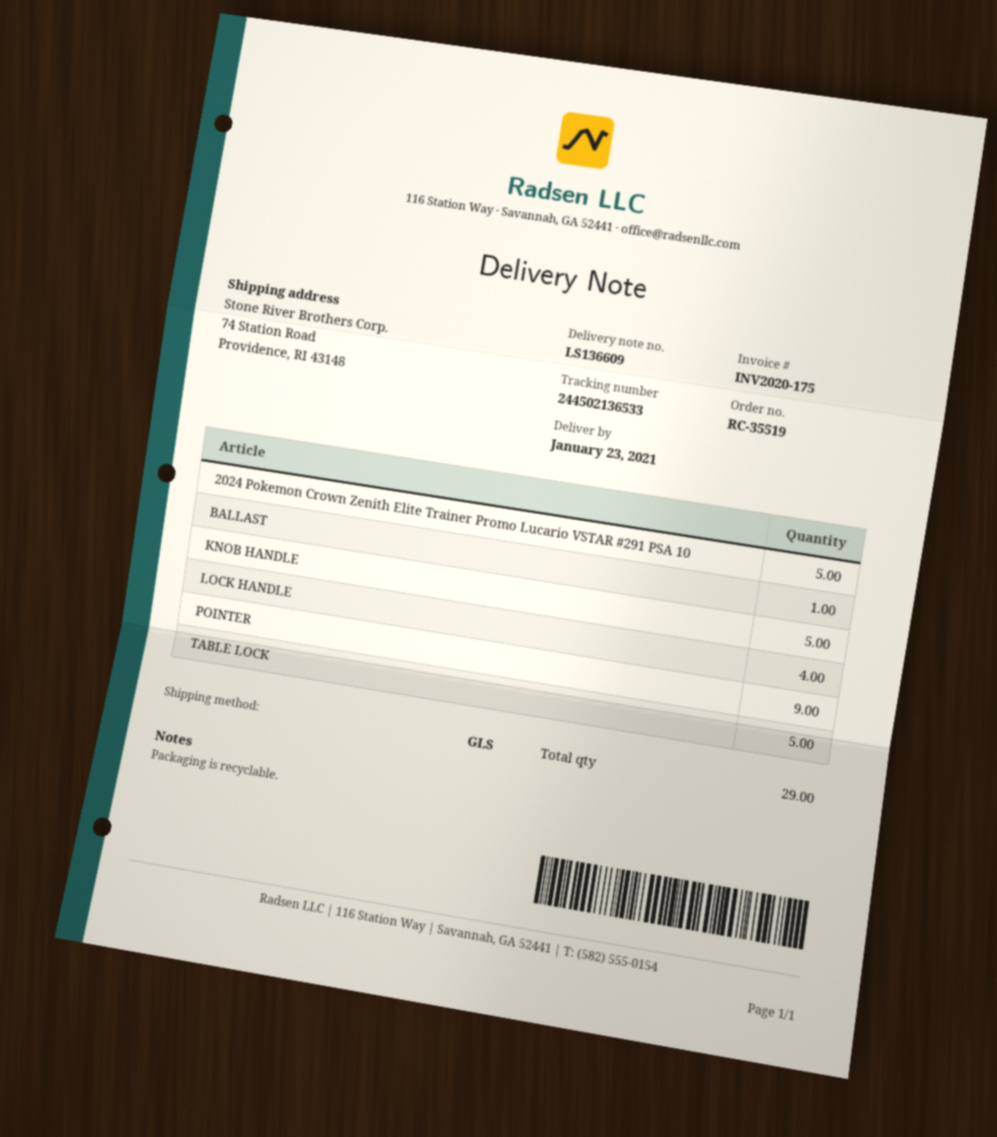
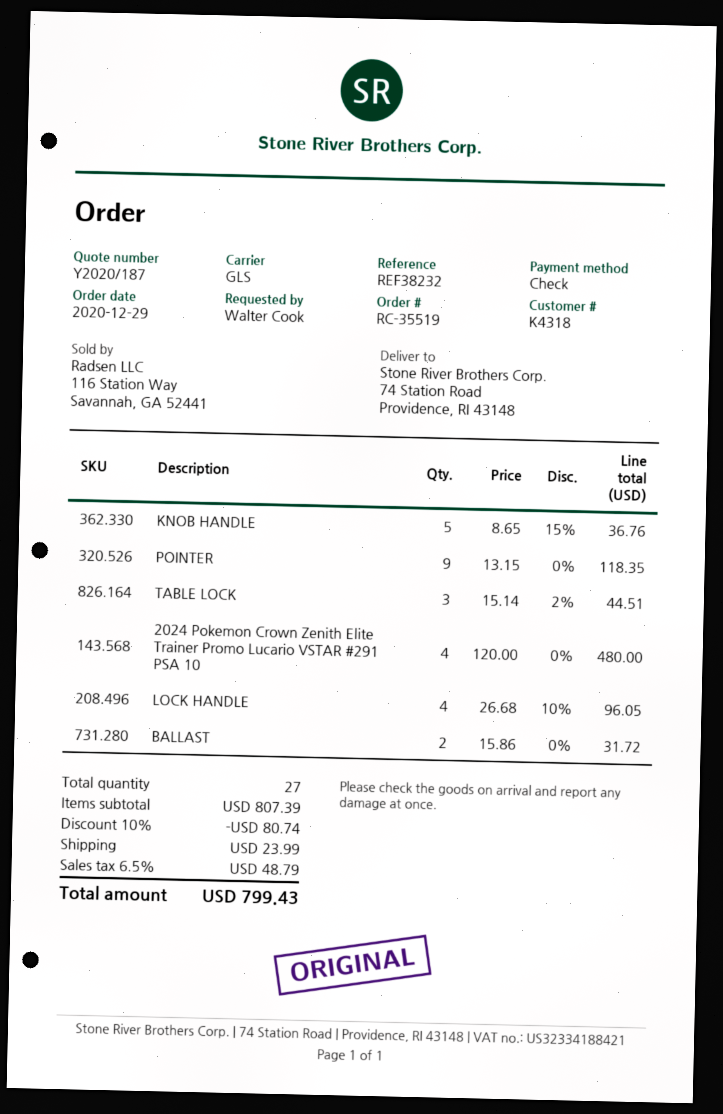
2024 Pokemon Crown Zenith Elite Trainer Promo Lucario VSTAR #291 PSA 10: 5 -> 4
BALLAST: 1 -> 2
TABLE LOCK: 5 -> 3
total quantity: 29 -> 27

